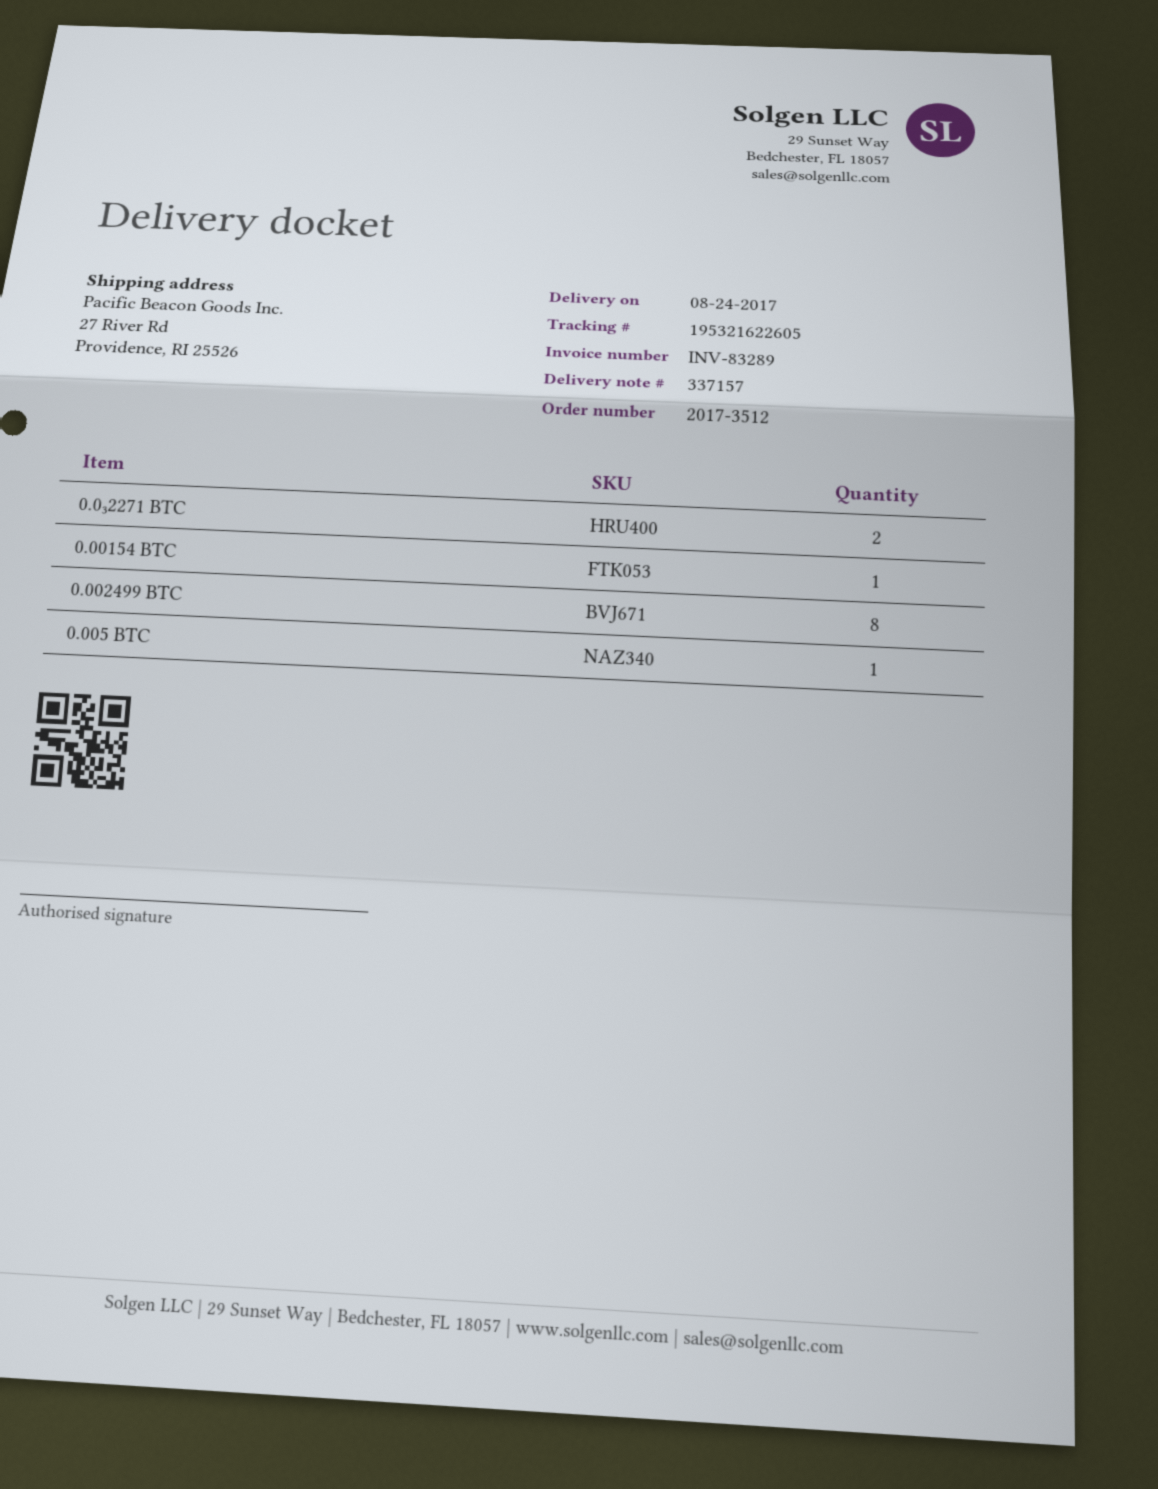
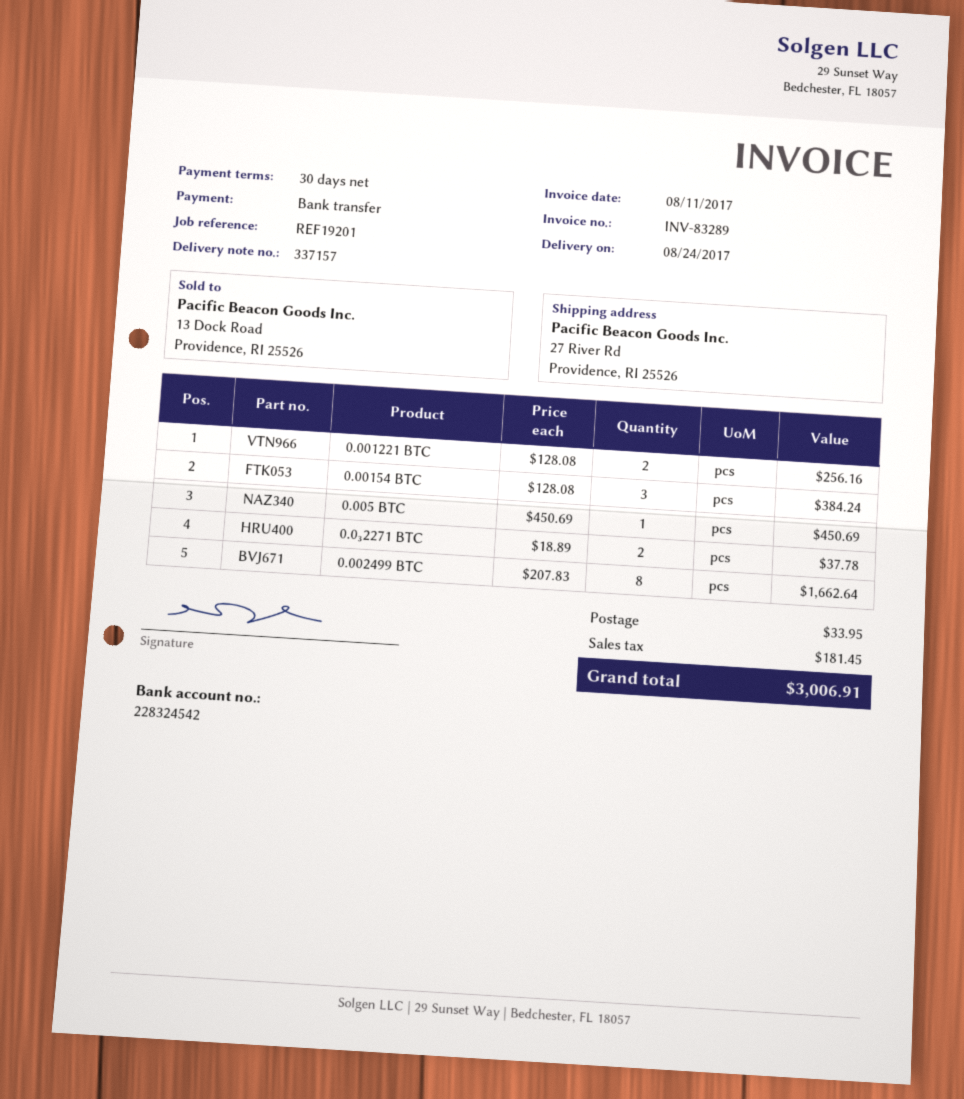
0.00154 BTC: 1 -> 3
0.001221 BTC: none -> 2

